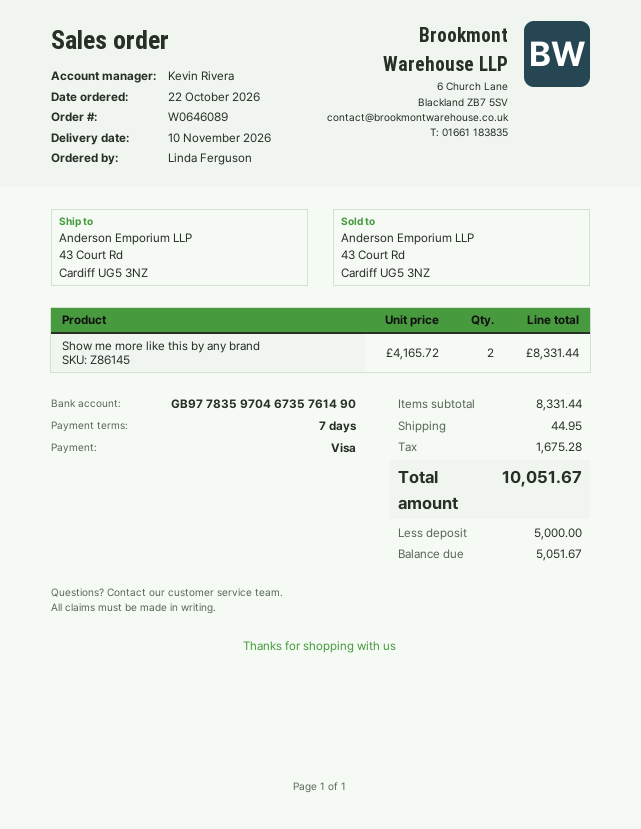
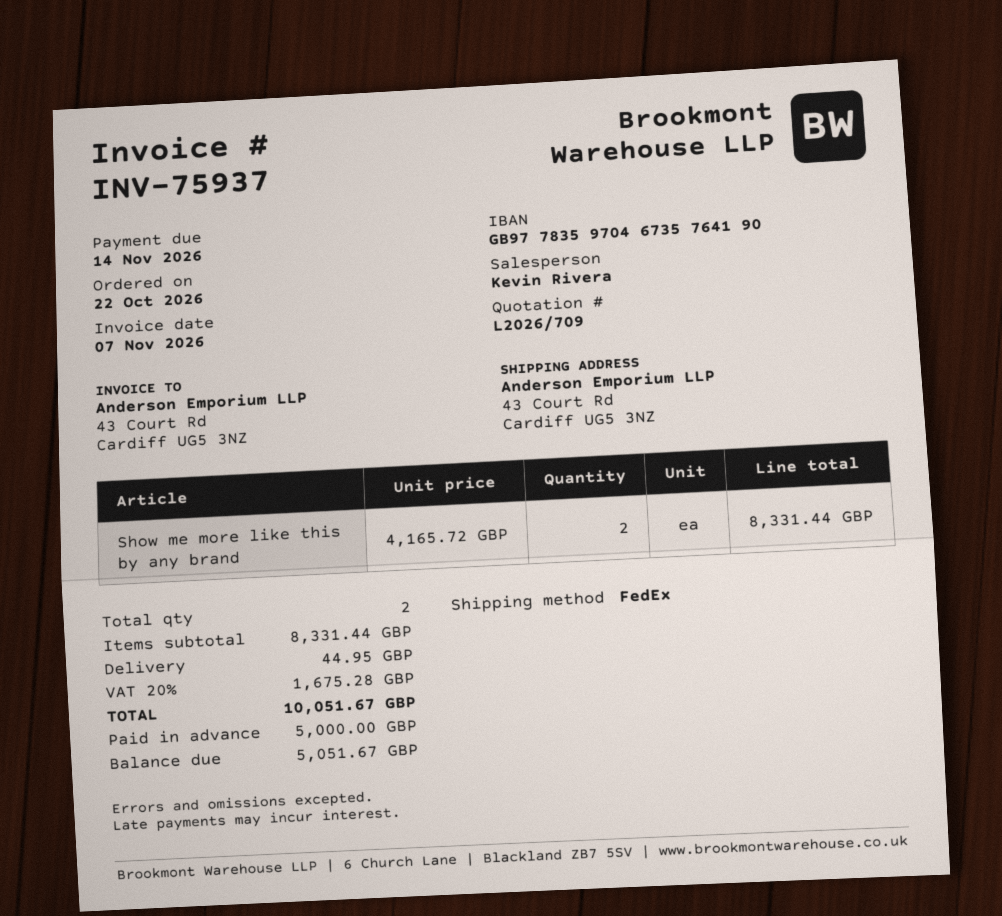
bank account: GB97783597046735761490 -> GB97783597046735764190

